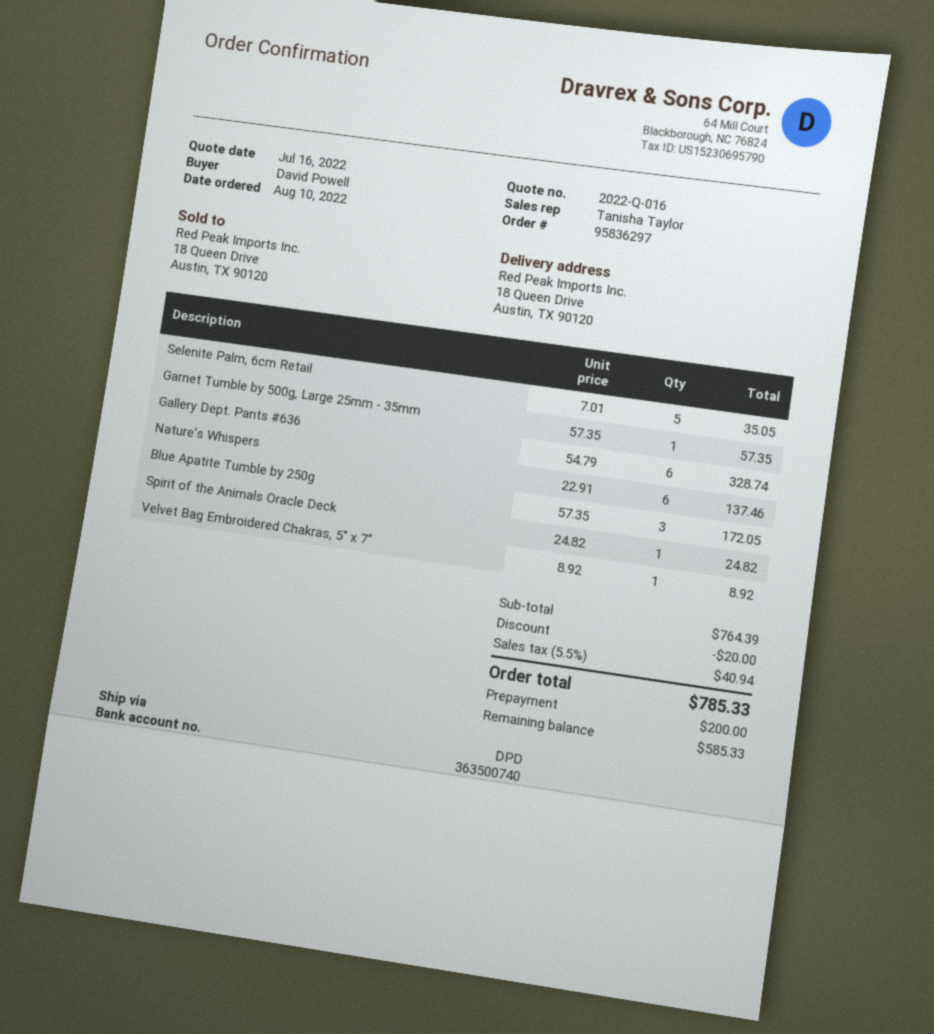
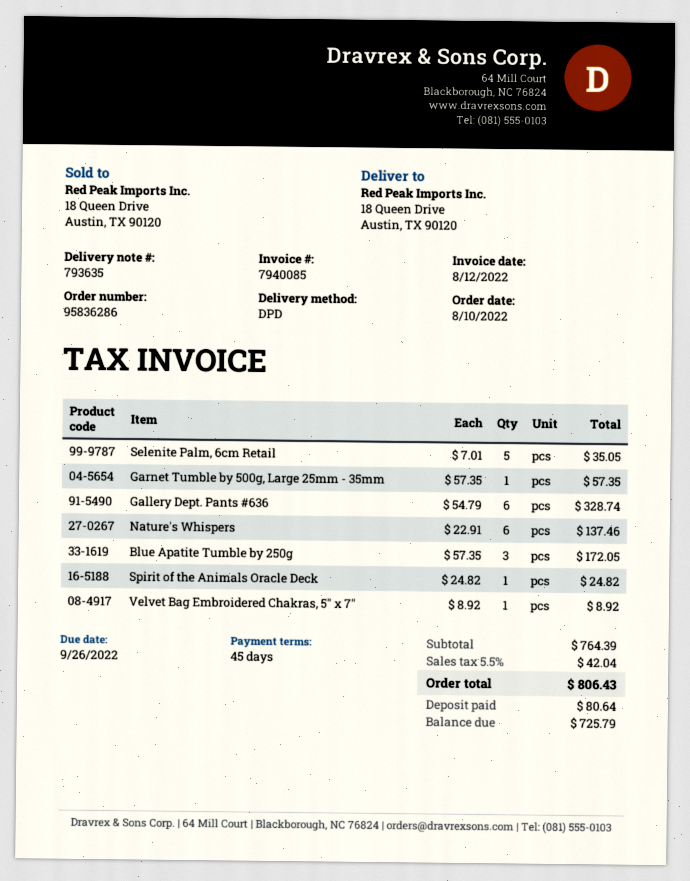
order number: 95836297 -> 95836286
discount: 20.00 -> none
tax: 5.5% = 40.94 -> 5.5% = 42.04
total: 785.33 -> 806.43
deposit: 200.00 -> 80.64
balance: 585.33 -> 725.79

